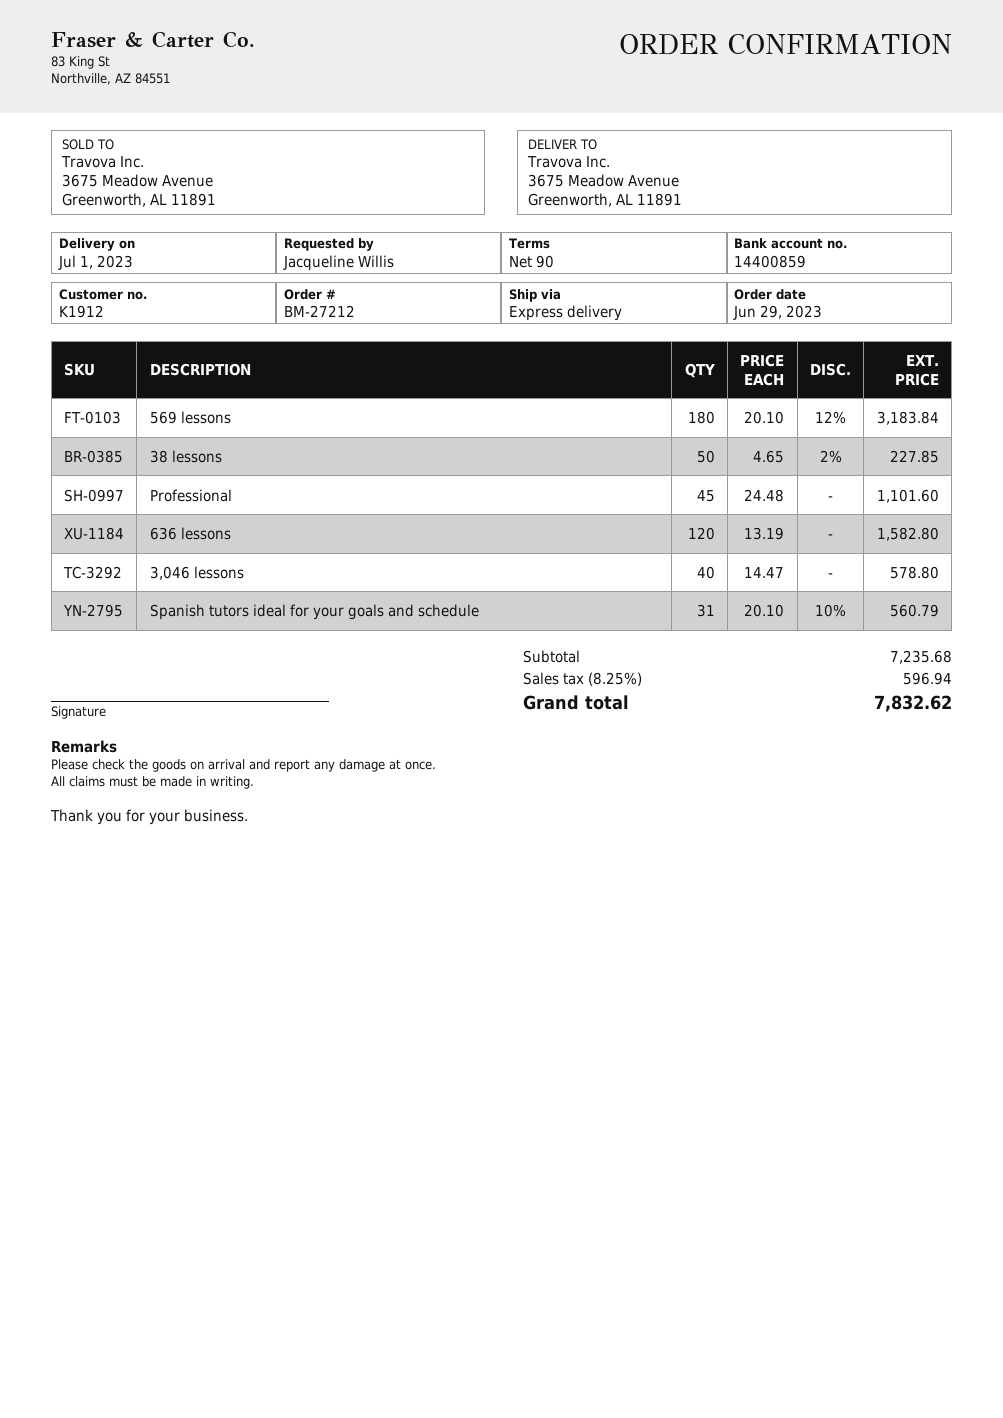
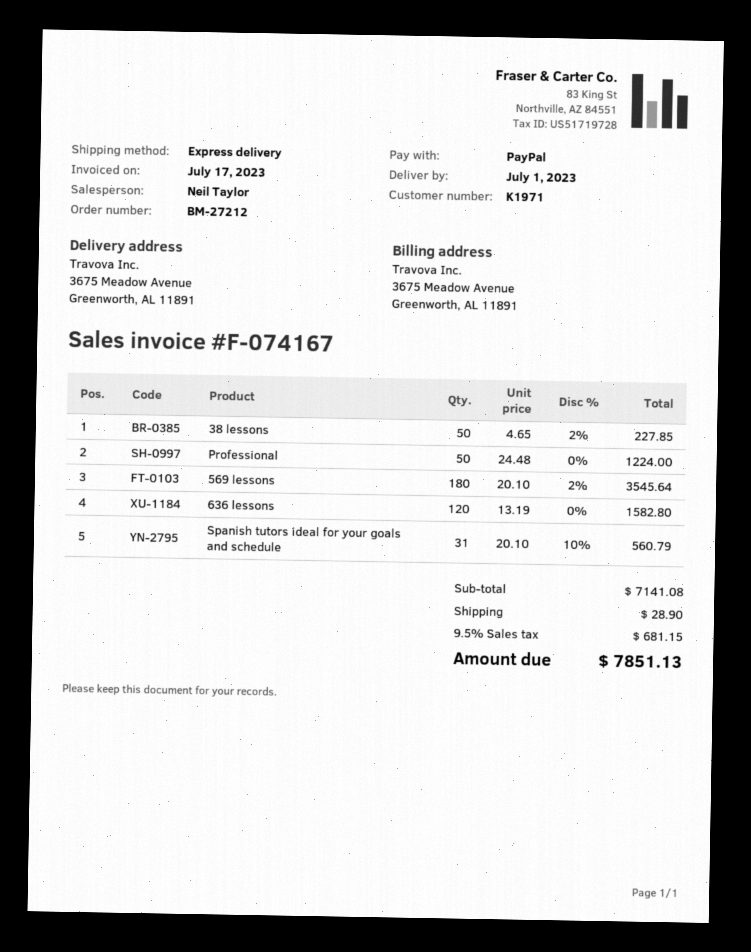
customer number: K1912 -> K1971
569 lessons: 180 x 20.10 - 12% = 3183.84 -> 180 x 20.10 - 2% = 3545.64
Professional: 45 x 24.48 = 1101.60 -> 50 x 24.48 = 1224.00
3,046 lessons: 40 x 14.47 = 578.80 -> none
subtotal: 7235.68 -> 7141.08
shipping: none -> 28.90
tax: 8.25% = 596.94 -> 9.5% = 681.15
total: 7832.62 -> 7851.13

